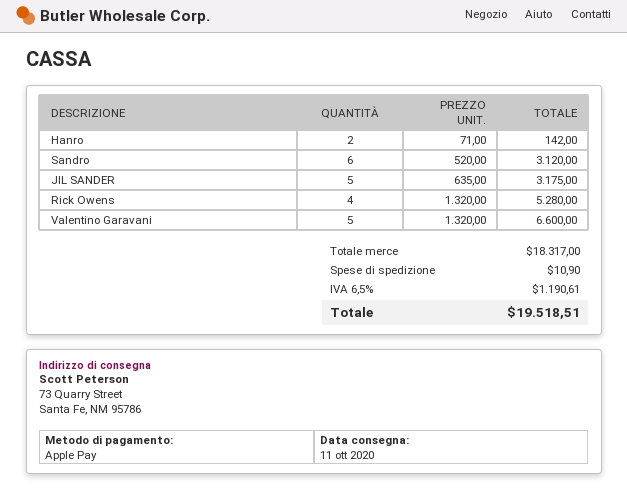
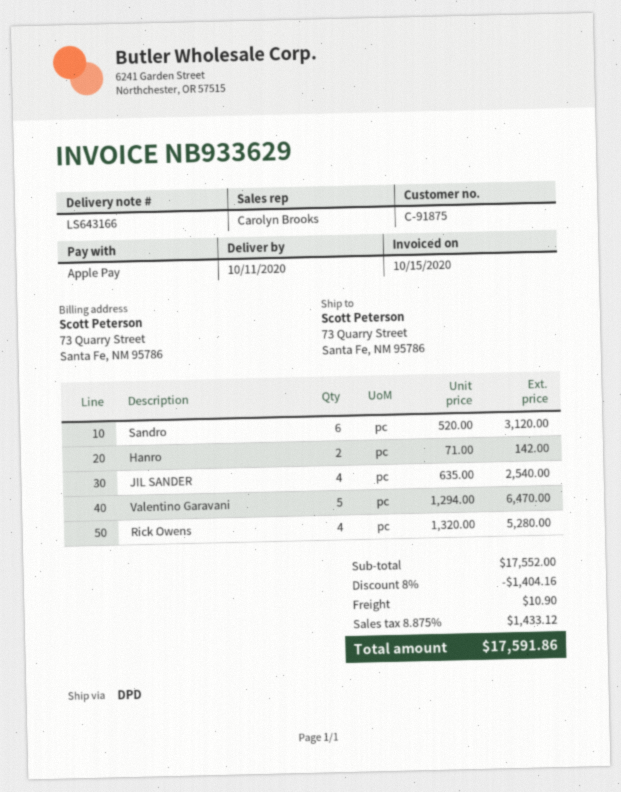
JIL SANDER: 5 x 635.00 = 3175.00 -> 4 x 635.00 = 2540.00
Valentino Garavani: 5 x 1320.00 = 6600.00 -> 5 x 1294.00 = 6470.00
subtotal: 18317.00 -> 17552.00
discount: none -> 8% = 1404.16
tax: 6.5% = 1190.61 -> 8.875% = 1433.12
total: 19518.51 -> 17591.86

